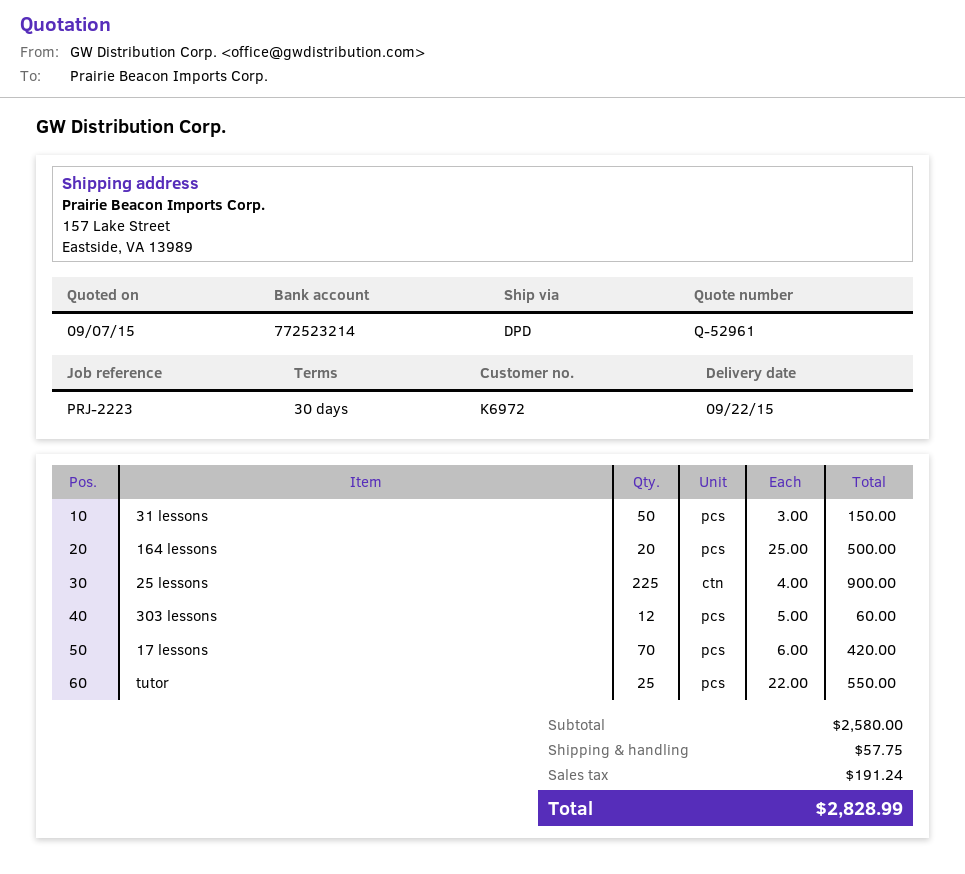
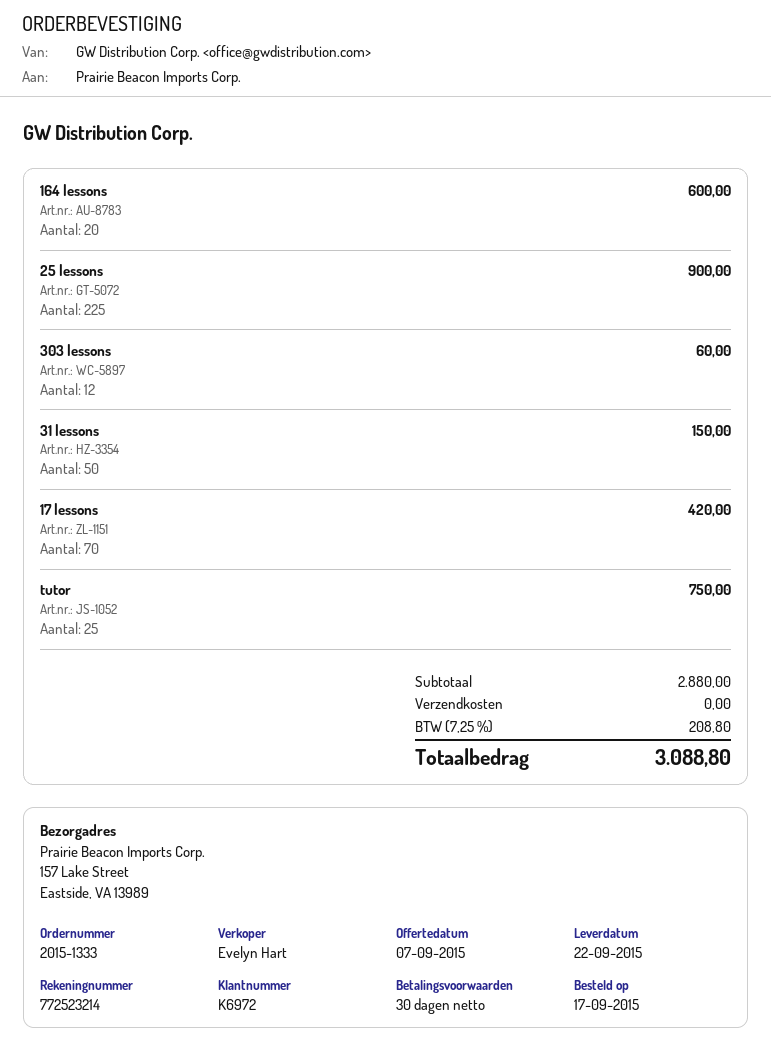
164 lessons: 20 for 500.00 -> 20 for 600.00
tutor: 25 for 550.00 -> 25 for 750.00
subtotal: 2580.00 -> 2880.00
shipping: 57.75 -> 0.00
tax: 191.24 -> 208.80
total: 2828.99 -> 3088.80

